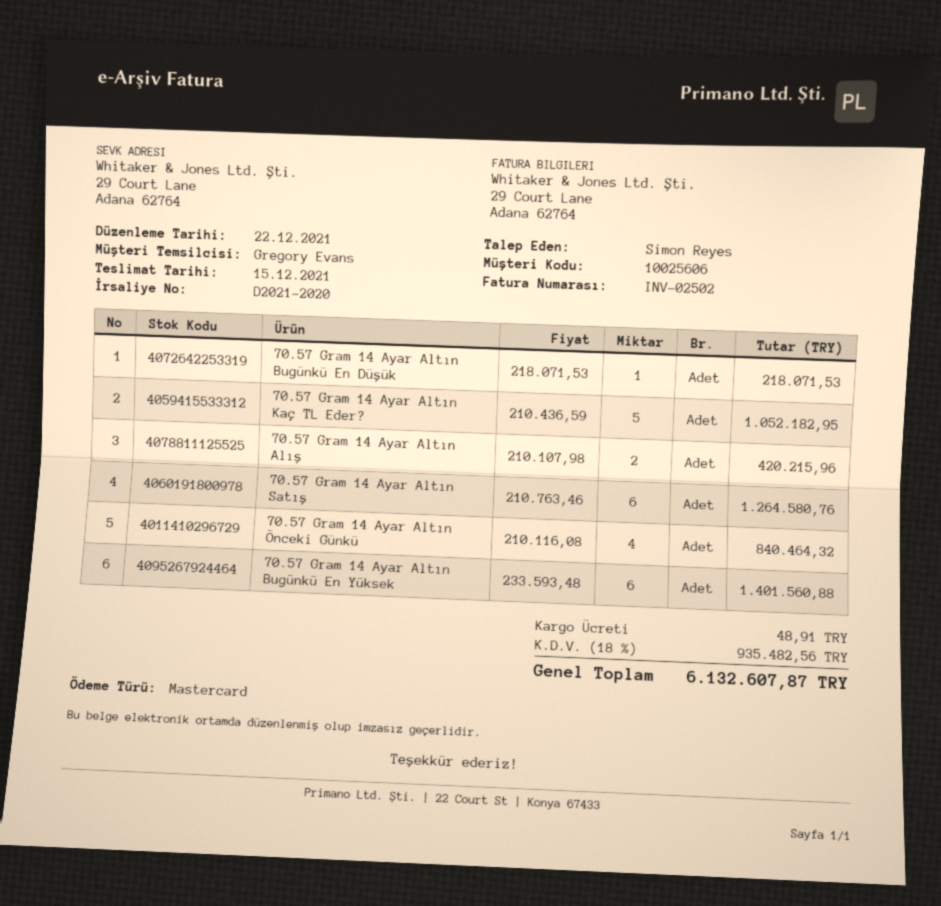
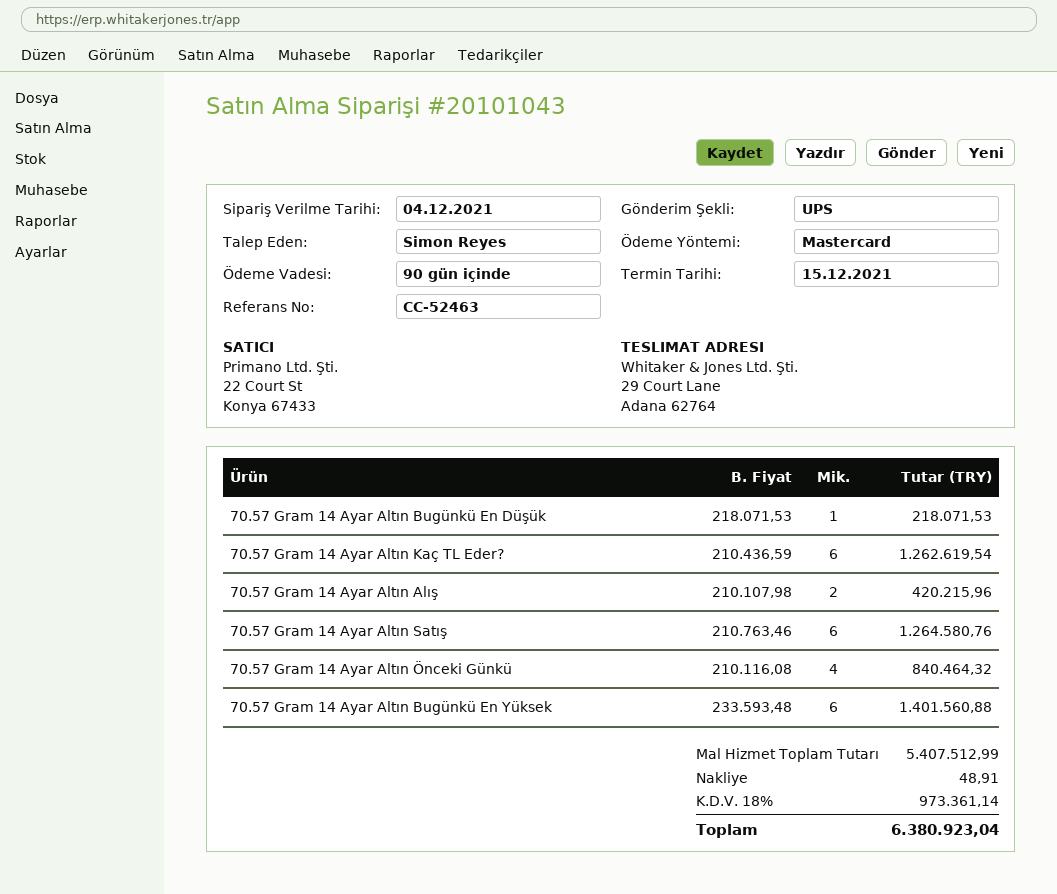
70.57 Gram 14 Ayar Altın Kaç TL Eder?: 5 x 210436.59 = 1052182.95 -> 6 x 210436.59 = 1262619.54
tax: 18% = 935482.56 -> 18% = 973361.14
total: 6132607.87 -> 6380923.04

